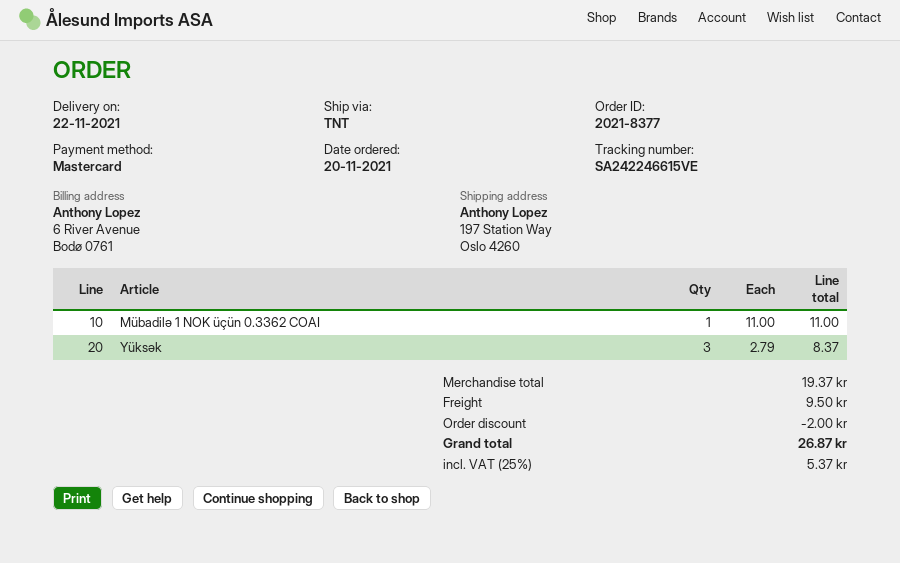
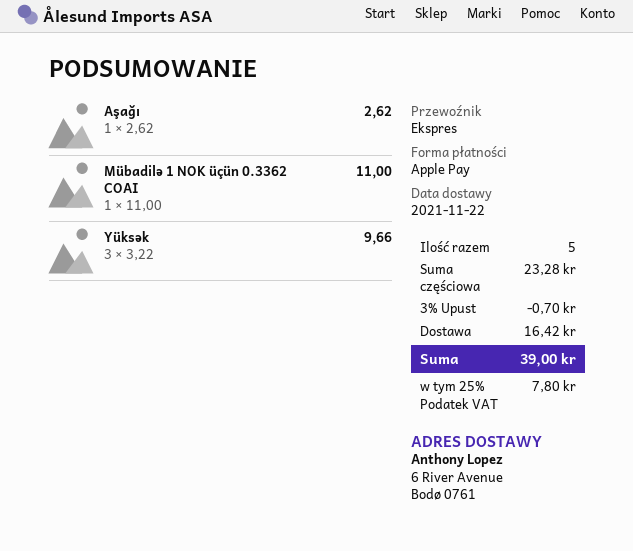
payment method: Mastercard -> Apple Pay
shipping method: TNT -> express
ship to: 197 Station Way, Oslo 4260 -> 6 River Avenue, Bodø 0761
Yüksək: 3 x 2.79 = 8.37 -> 3 x 3.22 = 9.66
Aşağı: none -> 1 x 2.62 = 2.62
subtotal: 19.37 -> 23.28
discount: 2.00 -> 0.70
shipping: 9.50 -> 16.42
tax: 25% = 5.37 -> 25% = 7.80
total: 26.87 -> 39.00

